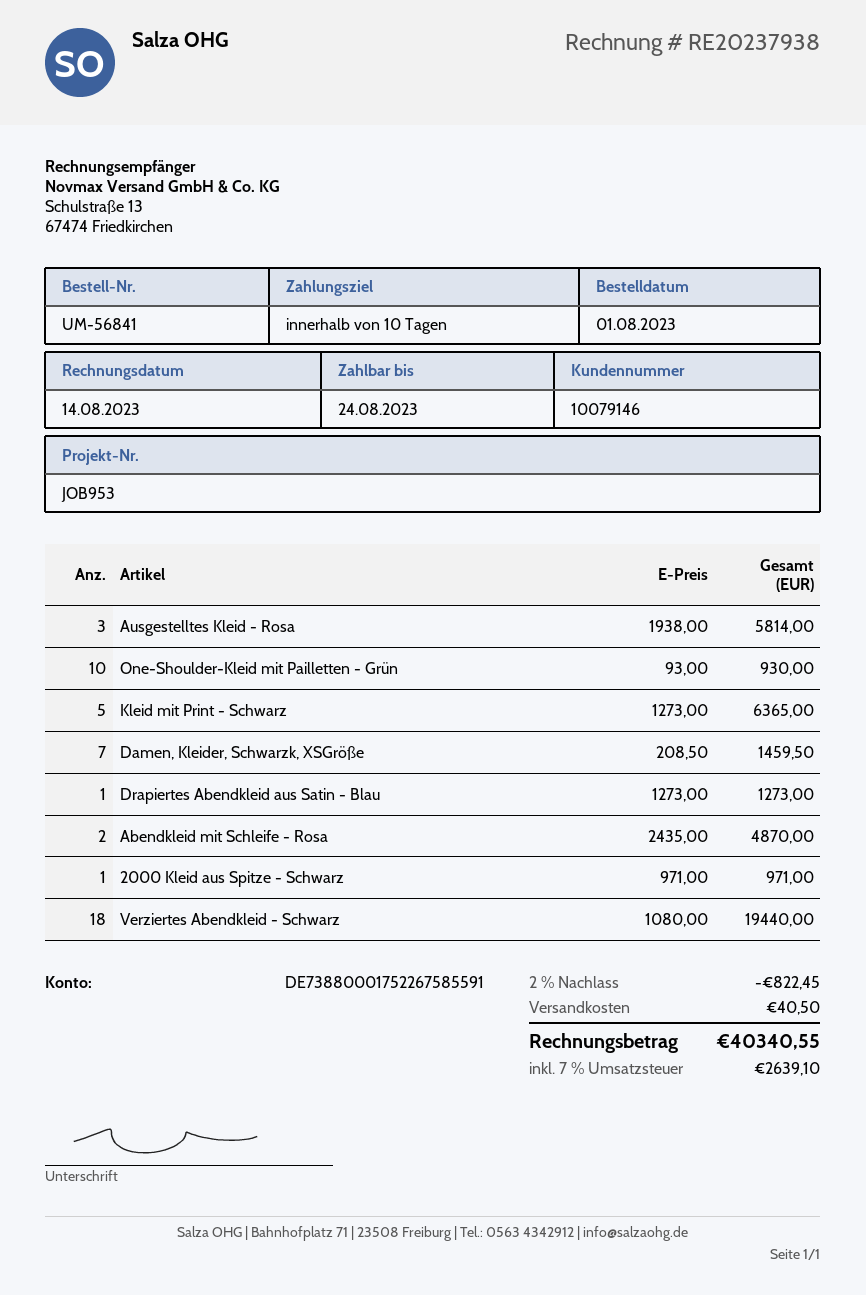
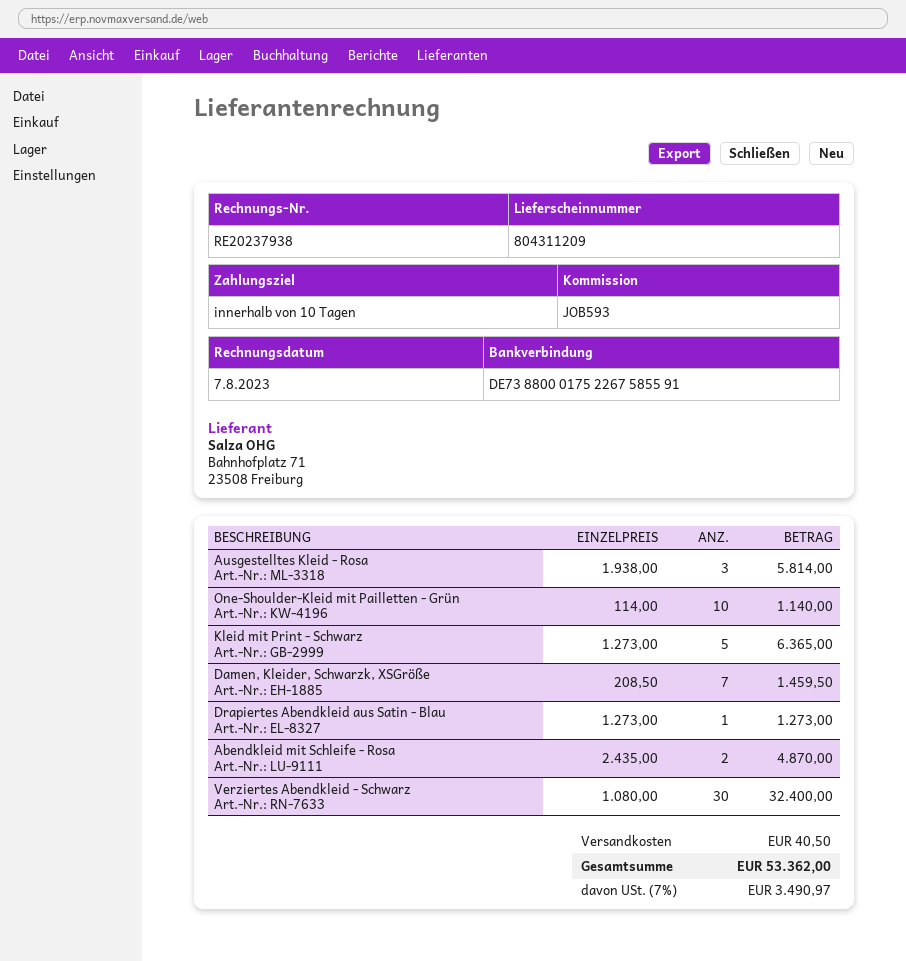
invoice date: 2023-08-14 -> 2023-08-07
reference: JOB953 -> JOB593
One-Shoulder-Kleid mit Pailletten - Grün: 10 x 93.00 = 930.00 -> 10 x 114.00 = 1140.00
2000 Kleid aus Spitze - Schwarz: 1 x 971.00 = 971.00 -> none
Verziertes Abendkleid - Schwarz: 18 x 1080.00 = 19440.00 -> 30 x 1080.00 = 32400.00
discount: 2% = 822.45 -> none
tax: 7% = 2639.10 -> 7% = 3490.97
total: 40340.55 -> 53362.00

